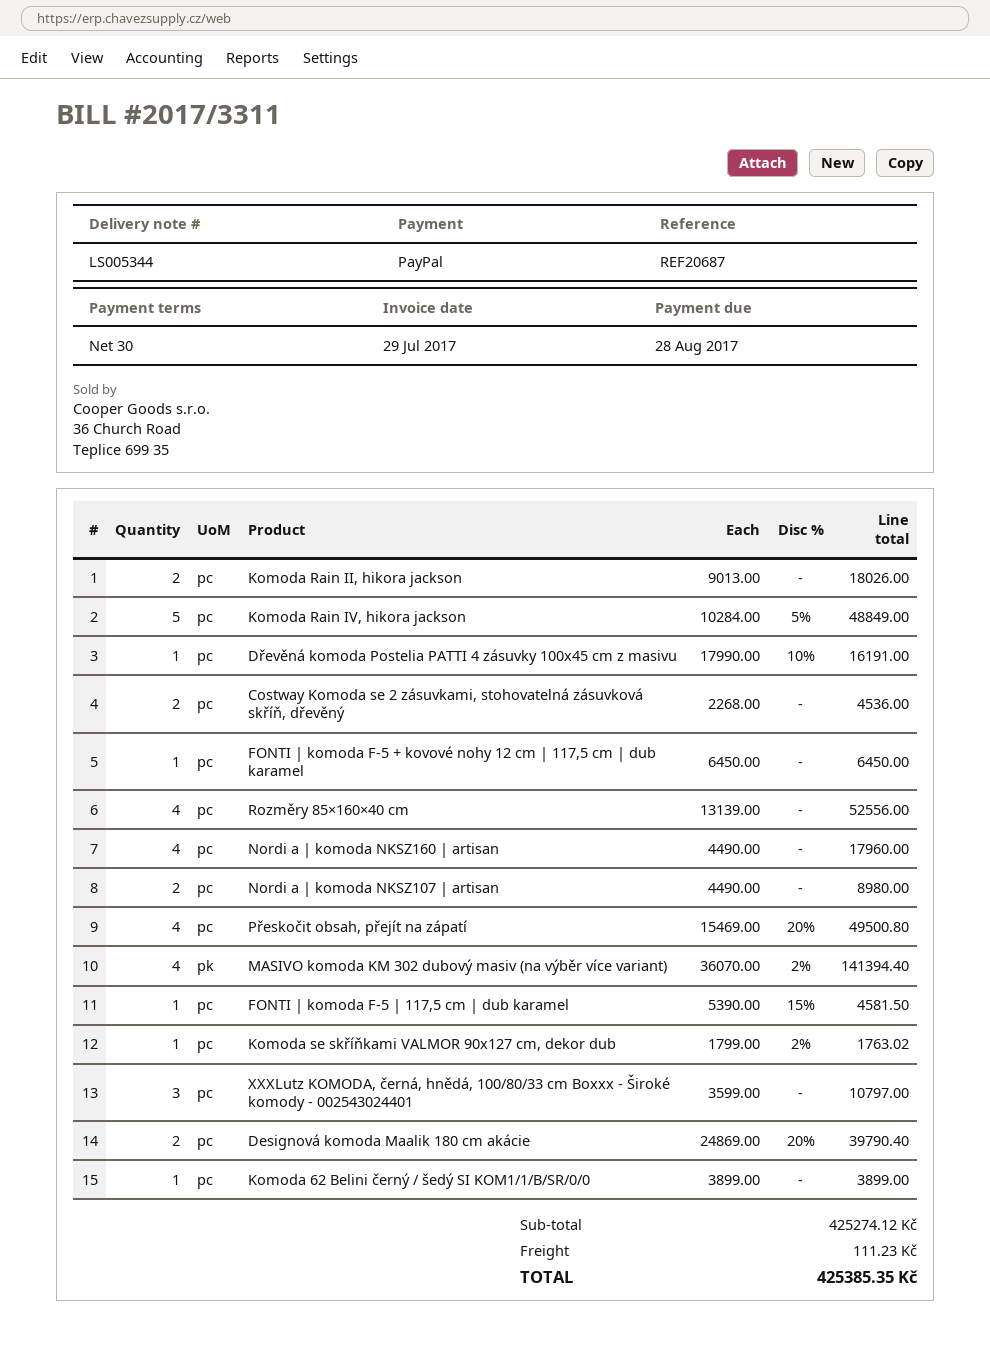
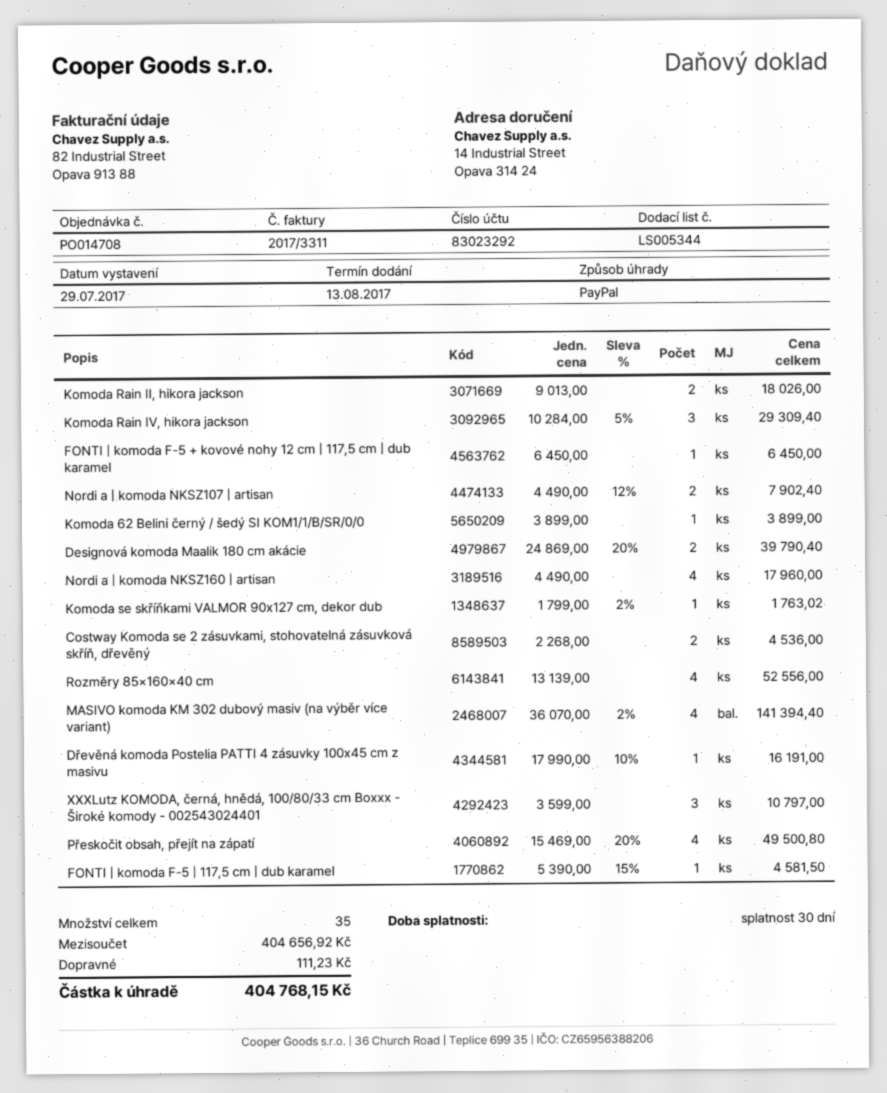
Komoda Rain IV, hikora jackson: 5 x 10284.00 - 5% = 48849.00 -> 3 x 10284.00 - 5% = 29309.40
Nordi a | komoda NKSZ107 | artisan: 2 x 4490.00 = 8980.00 -> 2 x 4490.00 - 12% = 7902.40
subtotal: 425274.12 -> 404656.92
total: 425385.35 -> 404768.15

